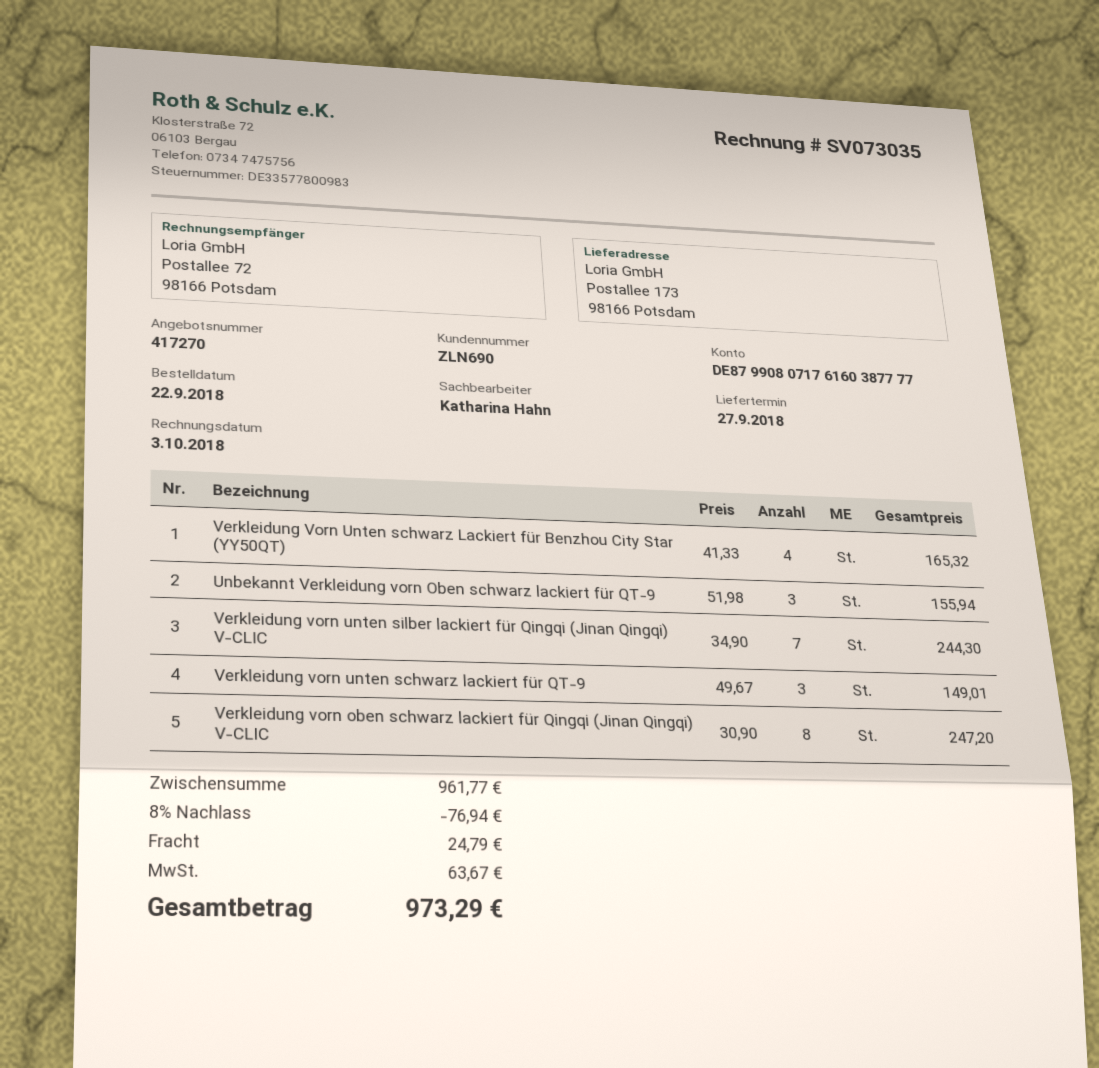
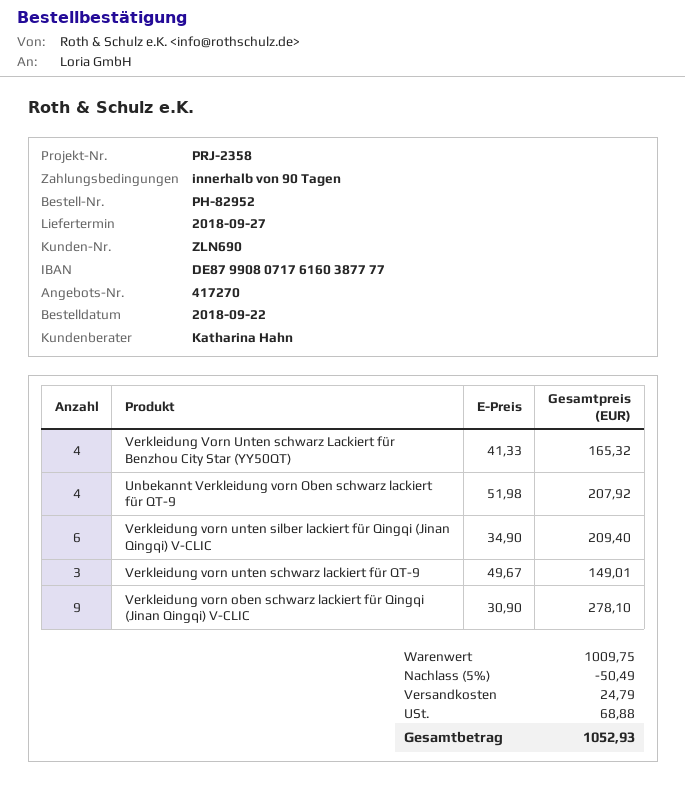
Unbekannt Verkleidung vorn Oben schwarz lackiert für QT-9: 3 x 51.98 = 155.94 -> 4 x 51.98 = 207.92
Verkleidung vorn unten silber lackiert für Qingqi (Jinan Qingqi) V-CLIC: 7 x 34.90 = 244.30 -> 6 x 34.90 = 209.40
Verkleidung vorn oben schwarz lackiert für Qingqi (Jinan Qingqi) V-CLIC: 8 x 30.90 = 247.20 -> 9 x 30.90 = 278.10
subtotal: 961.77 -> 1009.75
discount: 8% = 76.94 -> 5% = 50.49
tax: 63.67 -> 68.88
total: 973.29 -> 1052.93

